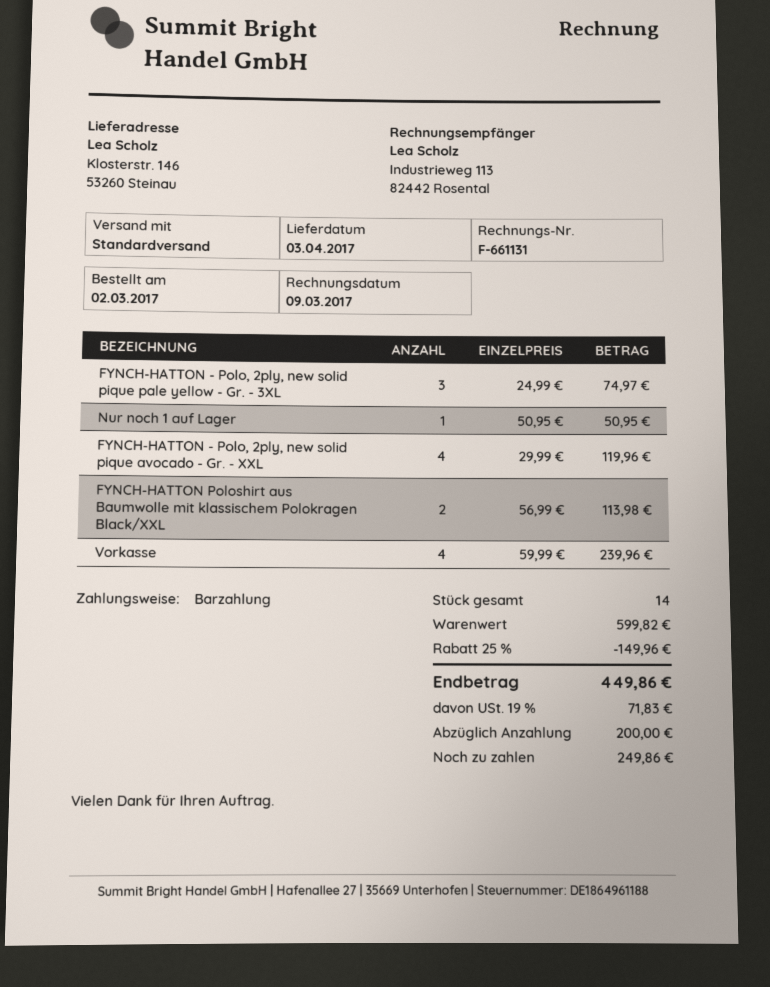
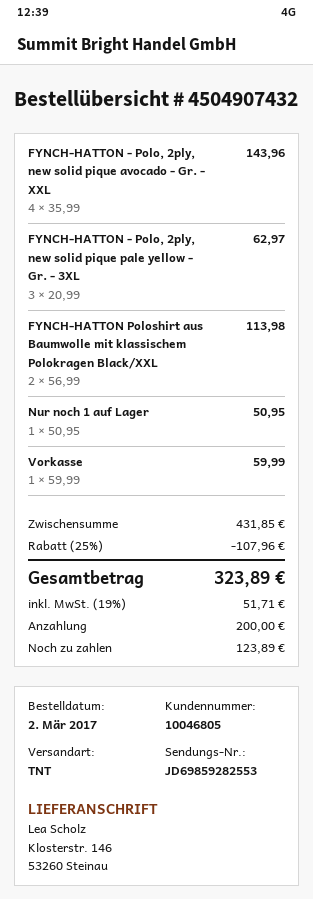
shipping method: standard -> TNT
FYNCH-HATTON - Polo, 2ply, new solid pique pale yellow - Gr. - 3XL: 3 x 24.99 = 74.97 -> 3 x 20.99 = 62.97
FYNCH-HATTON - Polo, 2ply, new solid pique avocado - Gr. - XXL: 4 x 29.99 = 119.96 -> 4 x 35.99 = 143.96
Vorkasse: 4 x 59.99 = 239.96 -> 1 x 59.99 = 59.99
subtotal: 599.82 -> 431.85
discount: 25% = 149.96 -> 25% = 107.96
tax: 19% = 71.83 -> 19% = 51.71
total: 449.86 -> 323.89
balance: 249.86 -> 123.89

